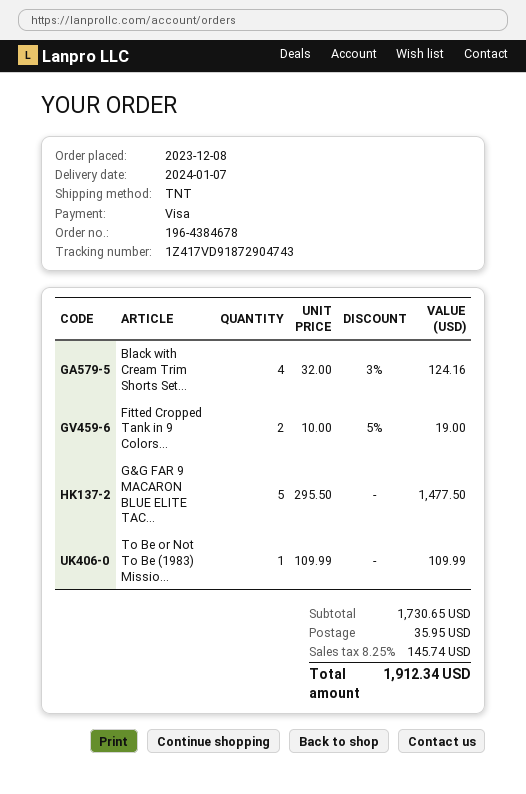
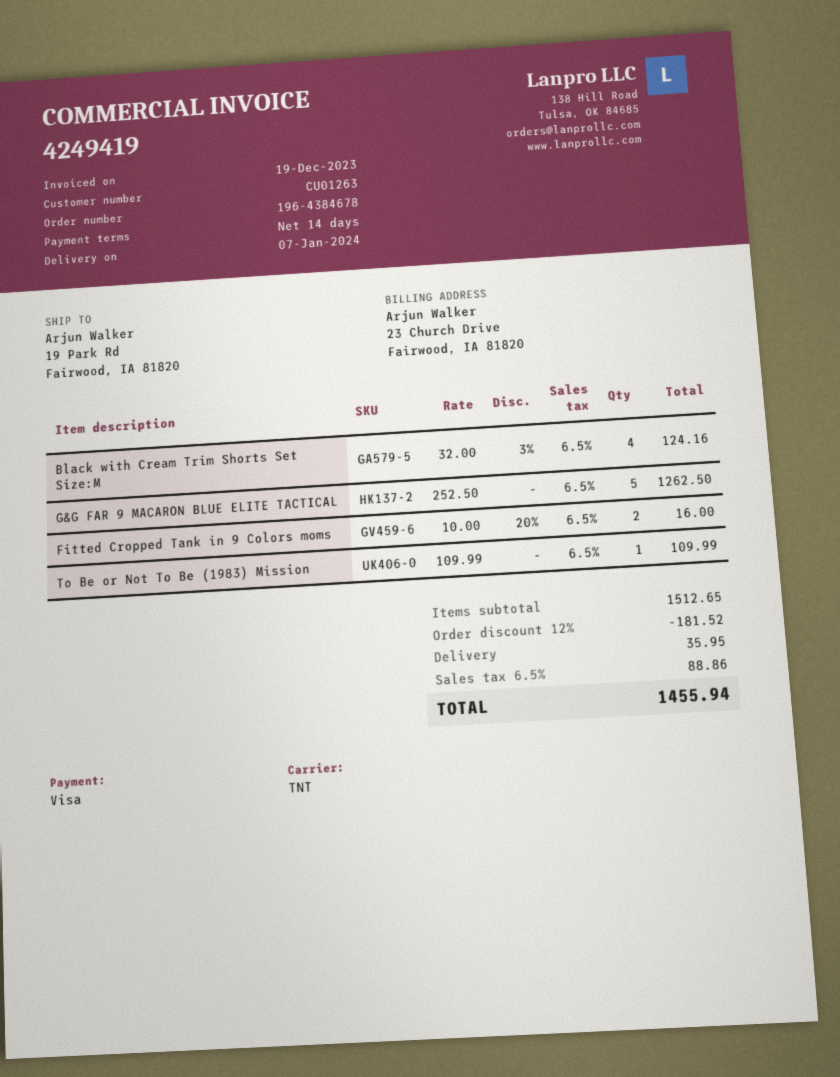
Fitted Cropped Tank in 9 Colors...: 2 x 10.00 - 5% = 19.00 -> 2 x 10.00 - 20% = 16.00
G&G FAR 9 MACARON BLUE ELITE TAC...: 5 x 295.50 = 1477.50 -> 5 x 252.50 = 1262.50
subtotal: 1730.65 -> 1512.65
discount: none -> 12% = 181.52
tax: 8.25% = 145.74 -> 6.5% = 88.86
total: 1912.34 -> 1455.94

